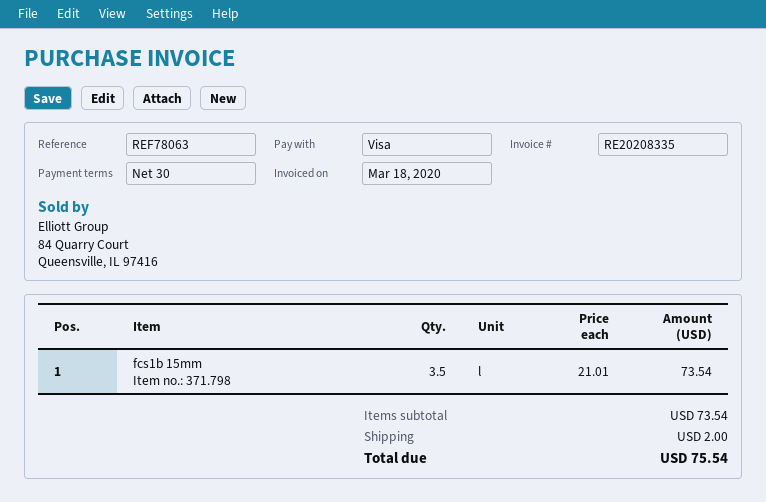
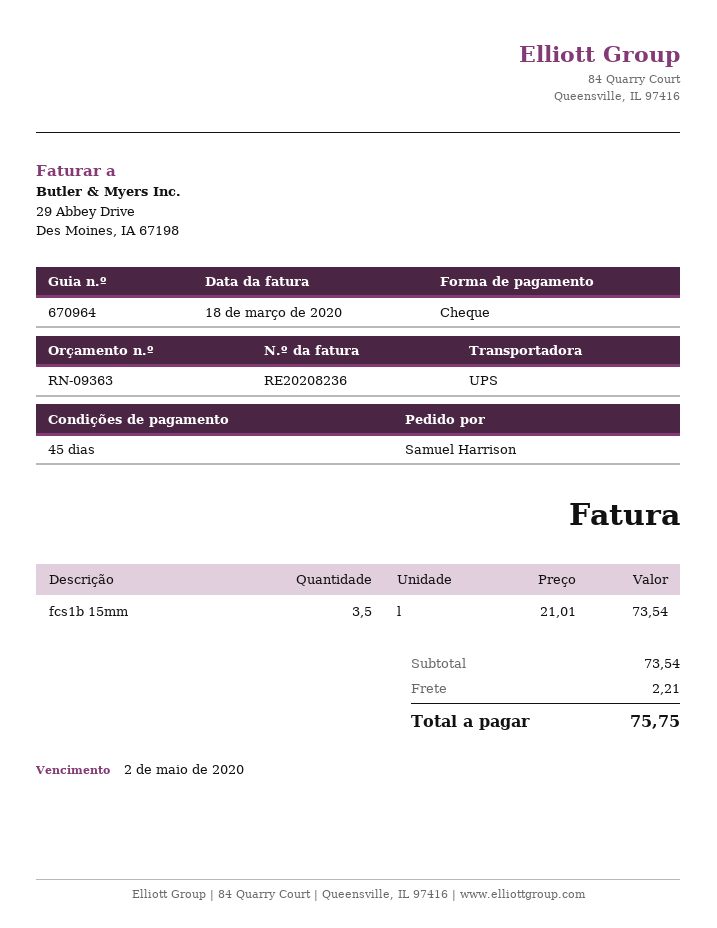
invoice number: RE20208335 -> RE20208236
payment terms: 30 days -> 45 days
payment method: Visa -> cheque
shipping: 2.00 -> 2.21
total: 75.54 -> 75.75

